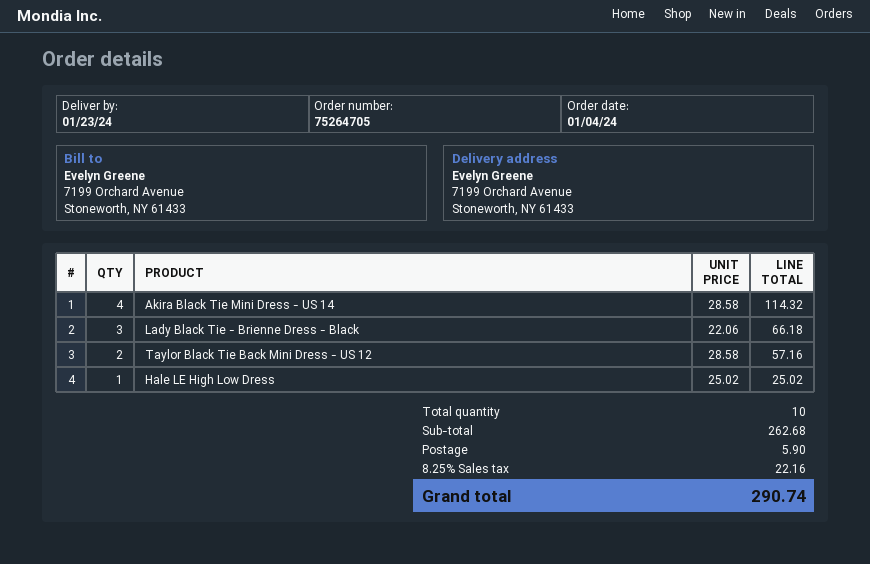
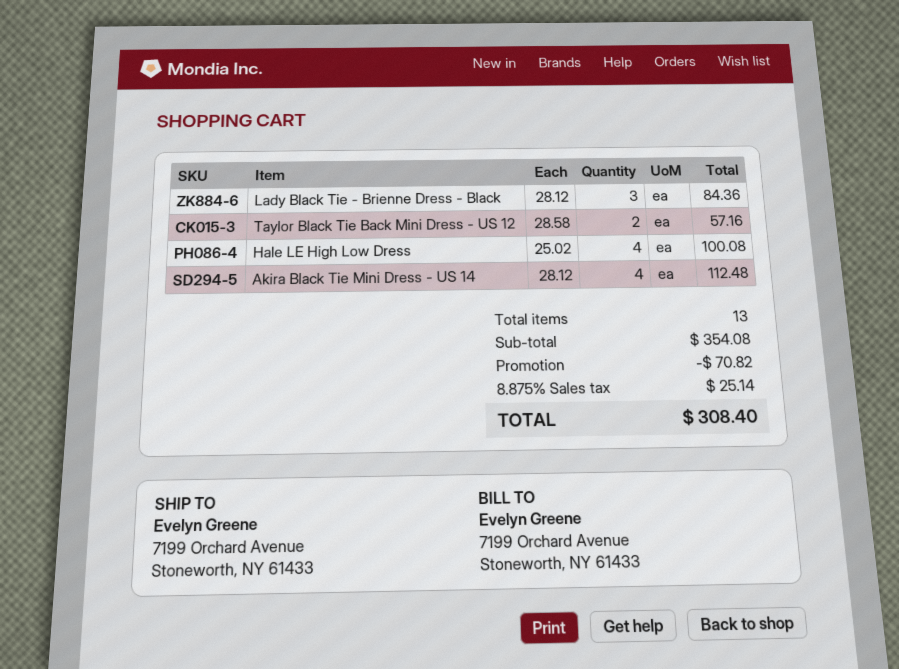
Akira Black Tie Mini Dress - US 14: 4 x 28.58 = 114.32 -> 4 x 28.12 = 112.48
Lady Black Tie - Brienne Dress - Black: 3 x 22.06 = 66.18 -> 3 x 28.12 = 84.36
Hale LE High Low Dress: 1 x 25.02 = 25.02 -> 4 x 25.02 = 100.08
total quantity: 10 -> 13
subtotal: 262.68 -> 354.08
discount: none -> 70.82
shipping: 5.90 -> none
tax: 8.25% = 22.16 -> 8.875% = 25.14
total: 290.74 -> 308.40

